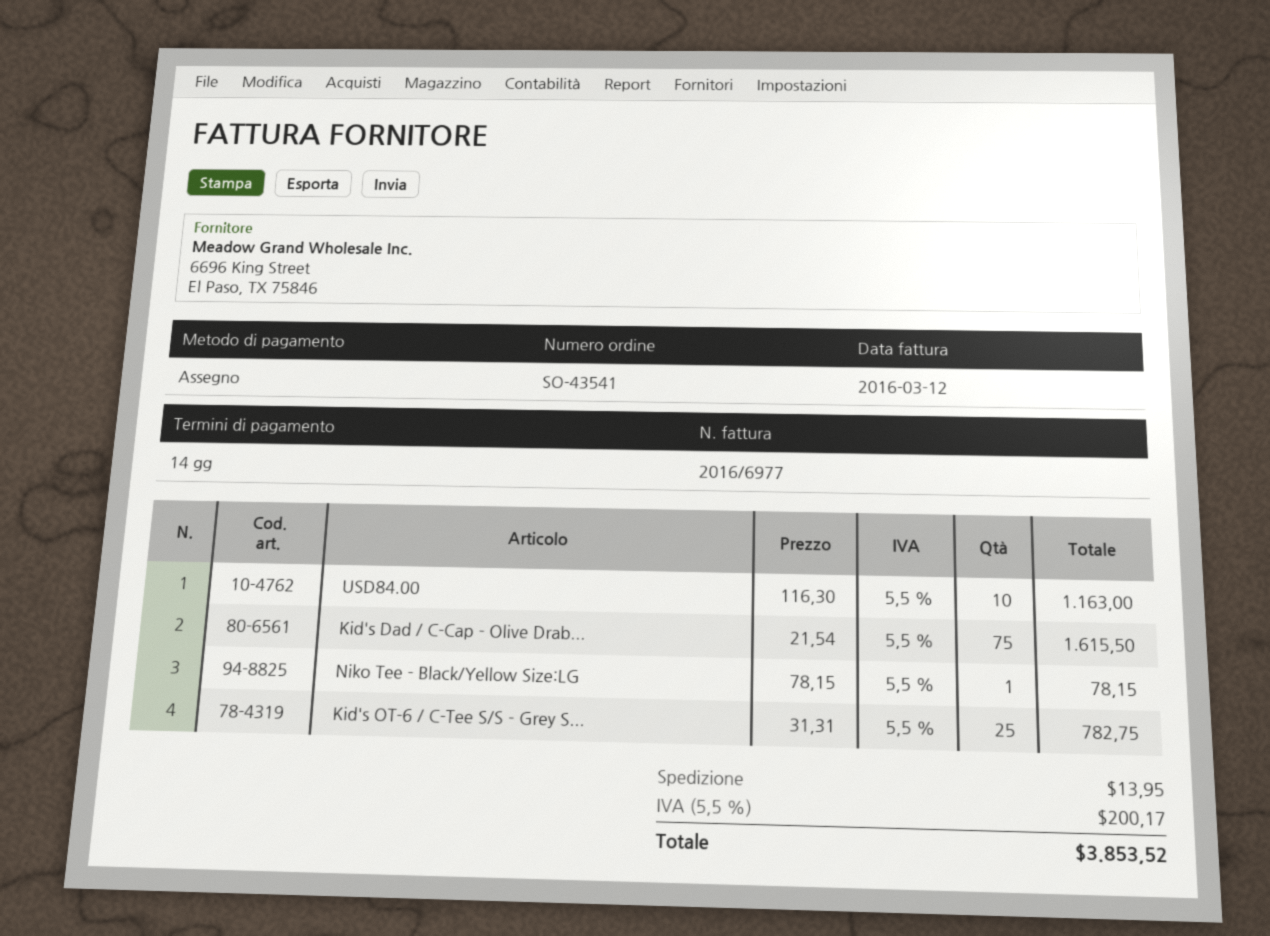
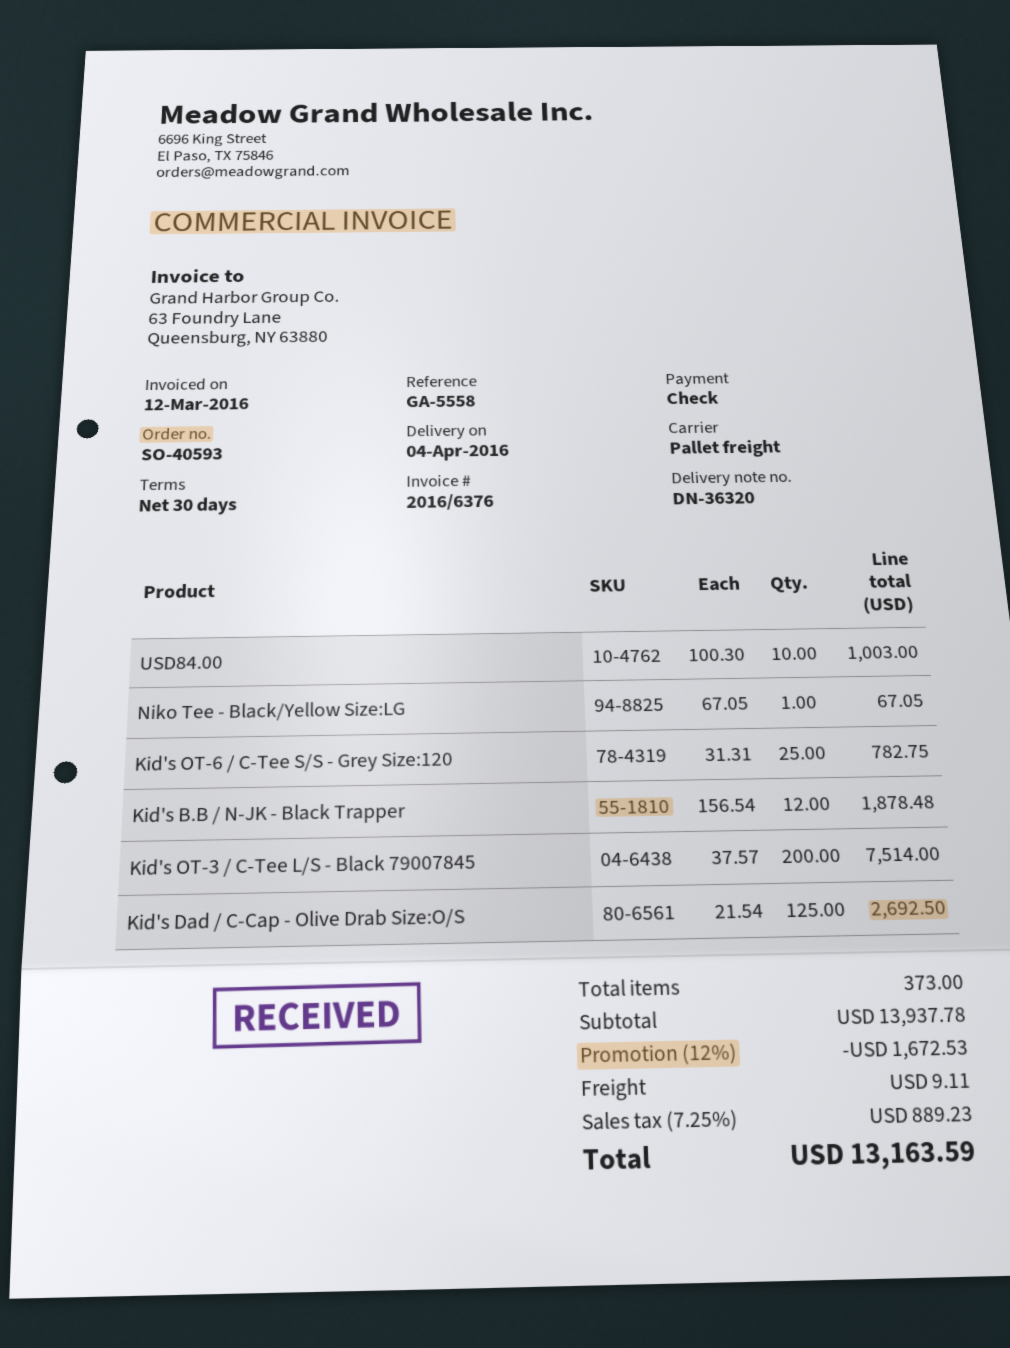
order number: SO-43541 -> SO-40593
invoice number: 2016/6977 -> 2016/6376
payment terms: 14 days -> 30 days
USD84.00: 10 x 116.30 = 1163.00 -> 10 x 100.30 = 1003.00
Kid's Dad / C-Cap - Olive Drab...: 75 x 21.54 = 1615.50 -> 125 x 21.54 = 2692.50
Niko Tee - Black/Yellow Size:LG: 1 x 78.15 = 78.15 -> 1 x 67.05 = 67.05
Kid's B.B / N-JK - Black Trapper: none -> 12 x 156.54 = 1878.48
Kid's OT-3 / C-Tee L/S - Black 79007845: none -> 200 x 37.57 = 7514.00
discount: none -> 12% = 1672.53
shipping: 13.95 -> 9.11
tax: 5.5% = 200.17 -> 7.25% = 889.23
total: 3853.52 -> 13163.59

